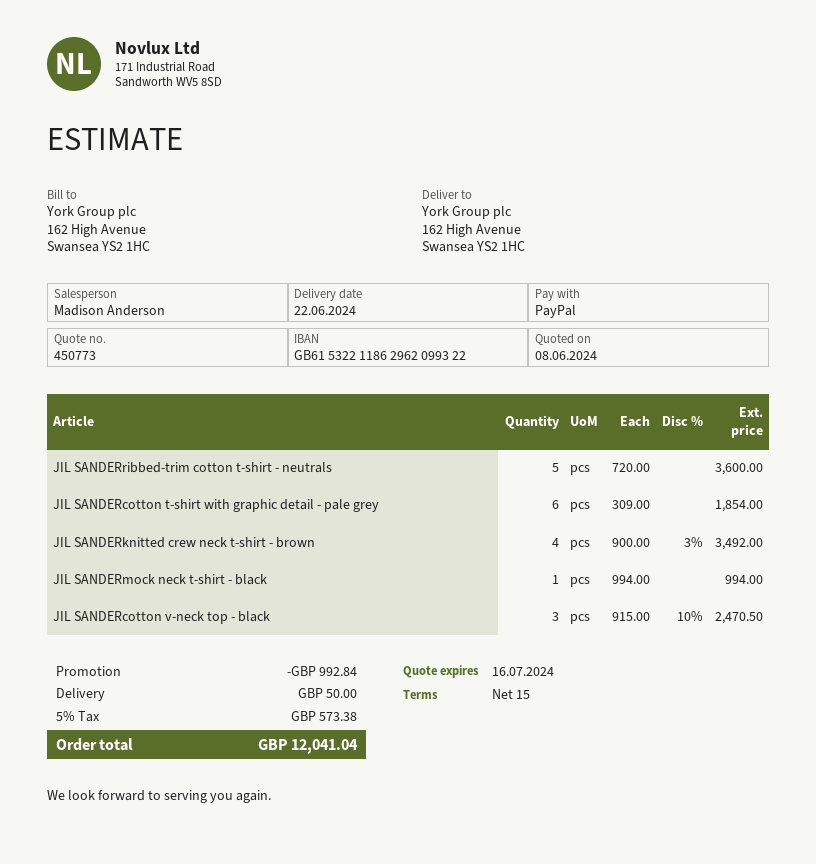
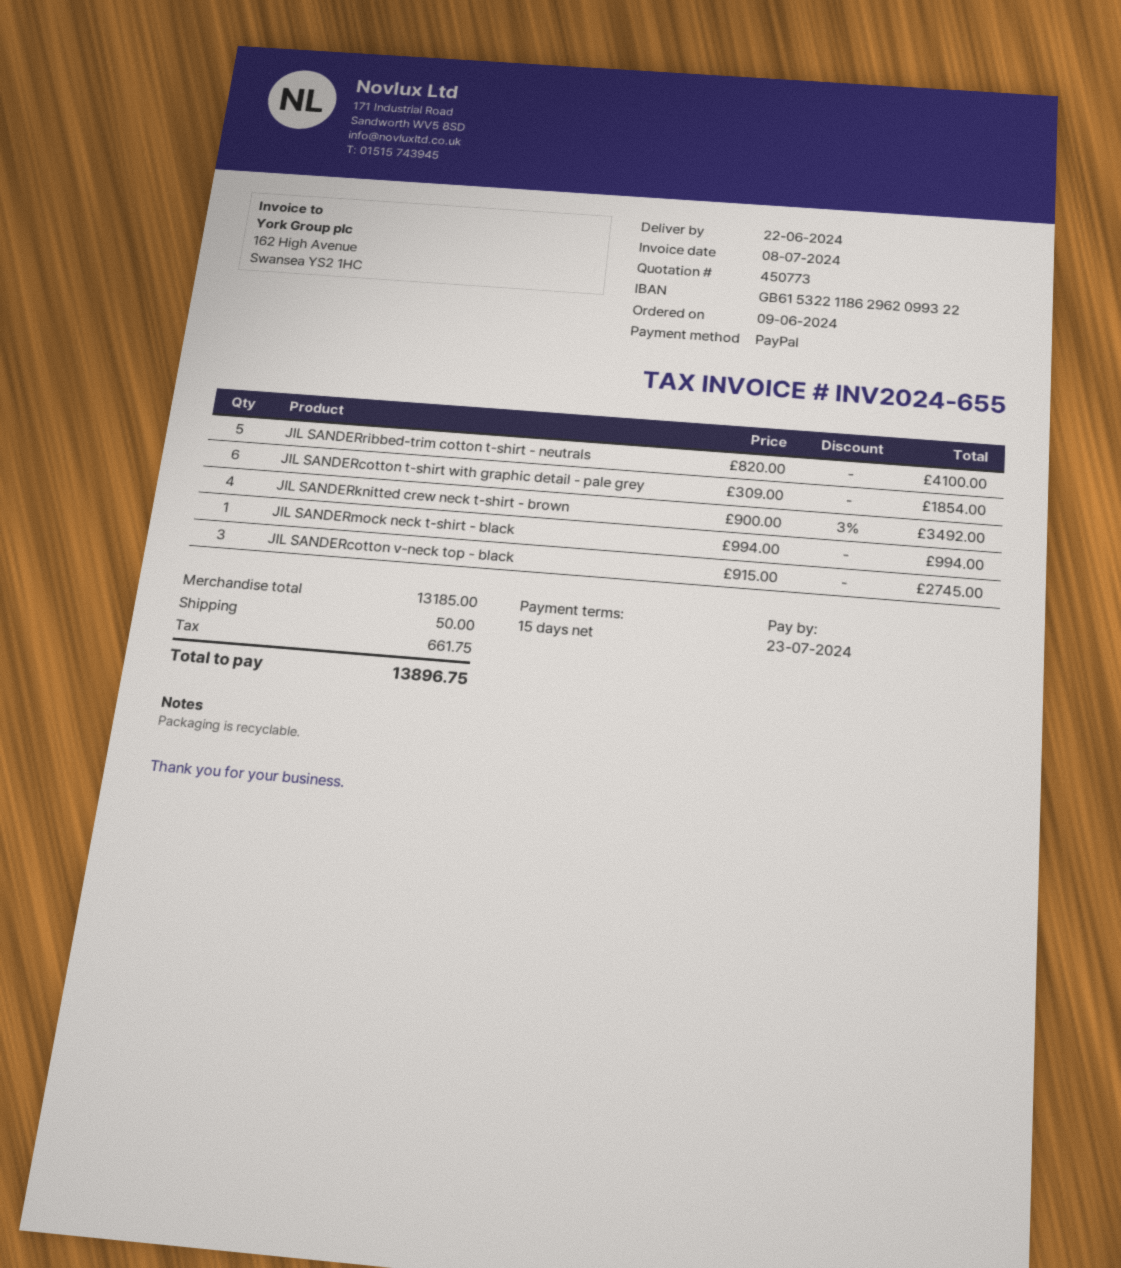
JIL SANDERribbed-trim cotton t-shirt - neutrals: 5 x 720.00 = 3600.00 -> 5 x 820.00 = 4100.00
JIL SANDERcotton v-neck top - black: 3 x 915.00 - 10% = 2470.50 -> 3 x 915.00 = 2745.00
discount: 992.84 -> none
tax: 573.38 -> 661.75
total: 12041.04 -> 13896.75

